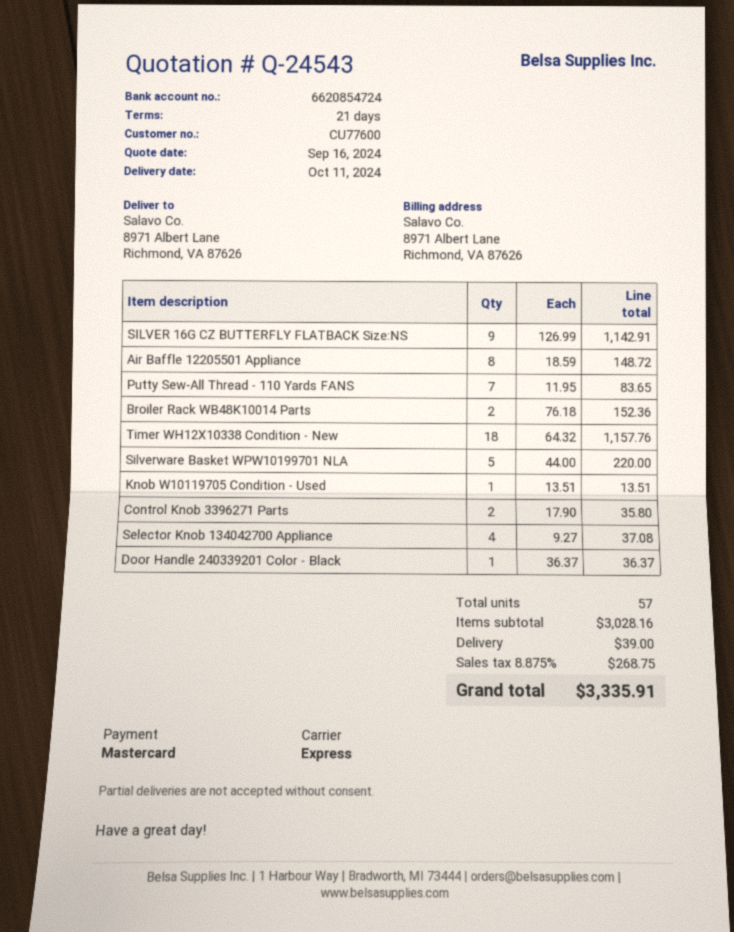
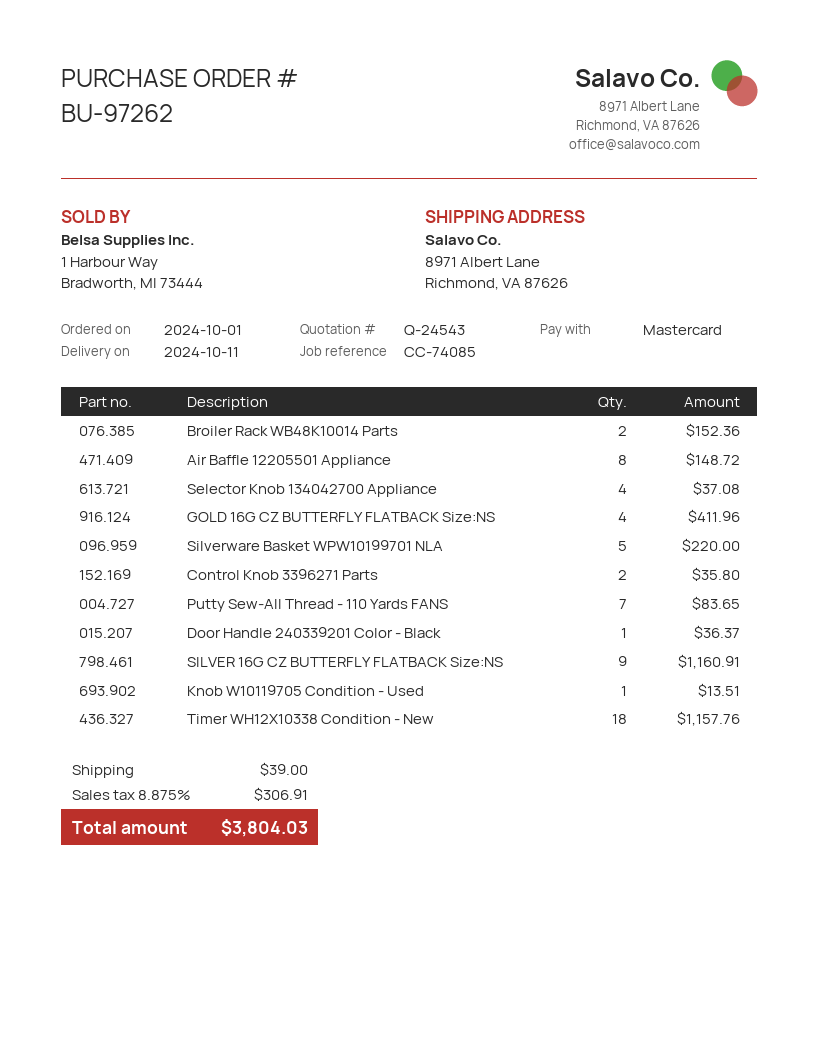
SILVER 16G CZ BUTTERFLY FLATBACK Size:NS: 9 for 1142.91 -> 9 for 1160.91
GOLD 16G CZ BUTTERFLY FLATBACK Size:NS: none -> 4 for 411.96
tax: 8.875% = 268.75 -> 8.875% = 306.91
total: 3335.91 -> 3804.03

